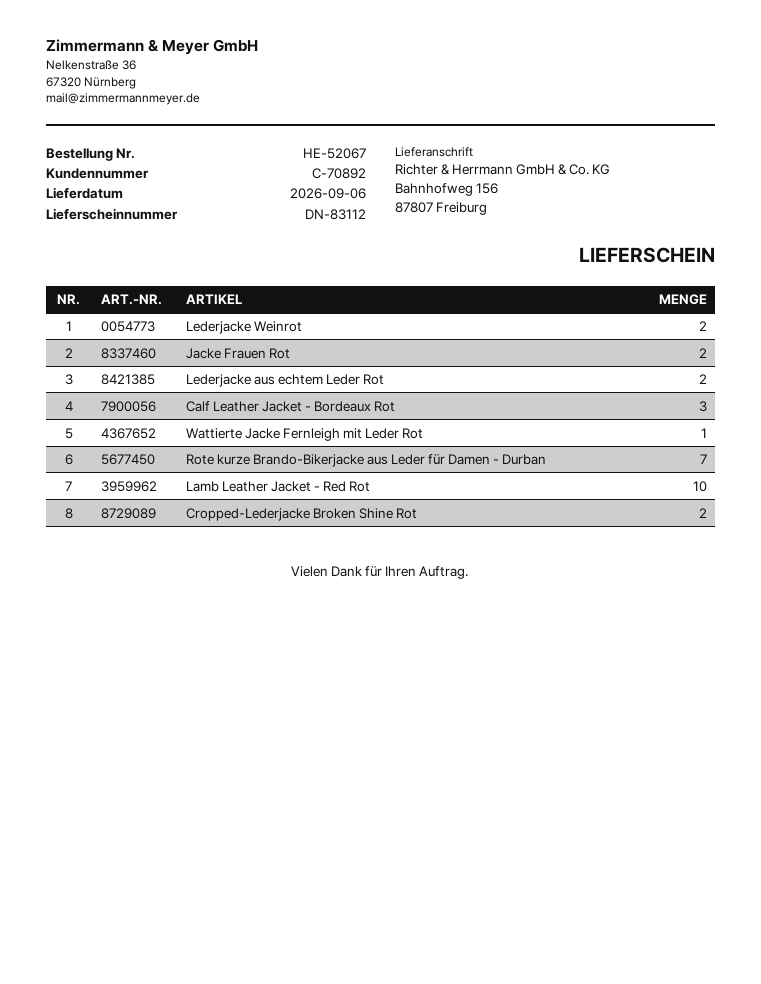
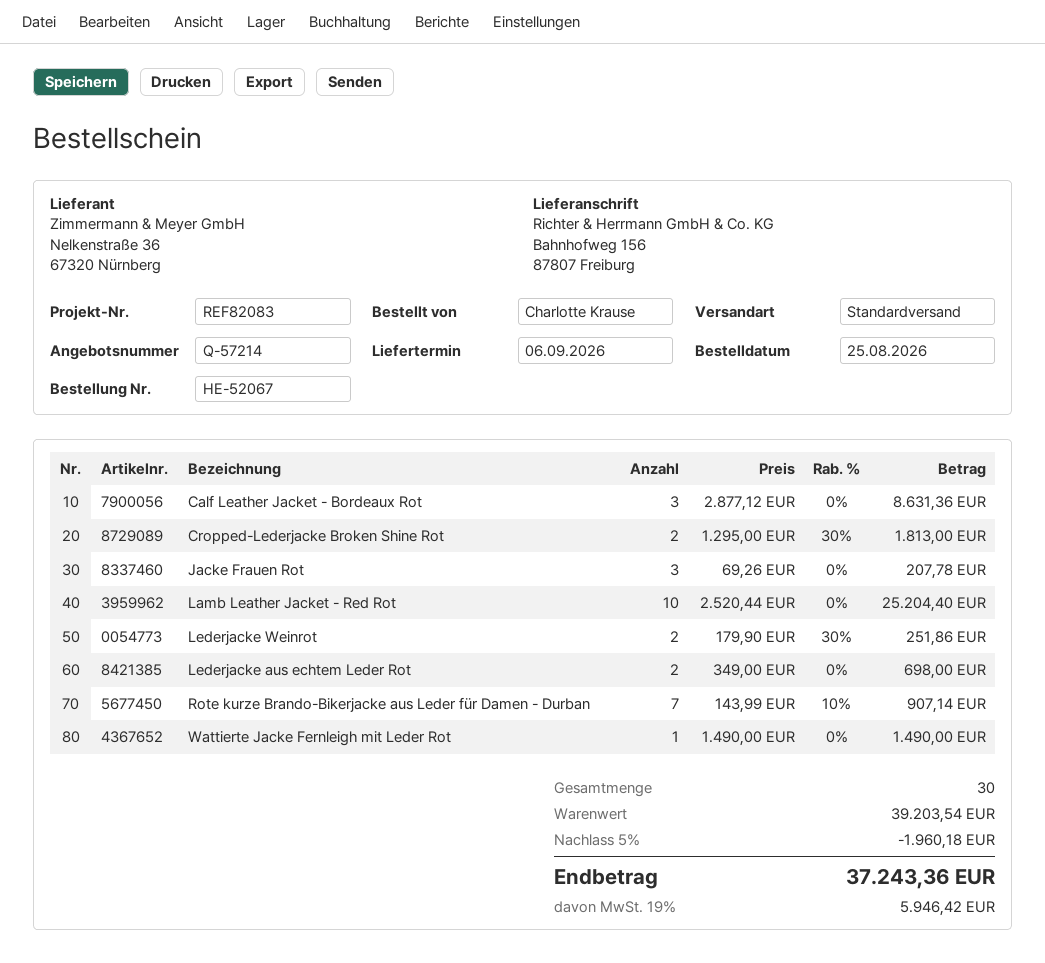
Jacke Frauen Rot: 2 -> 3

